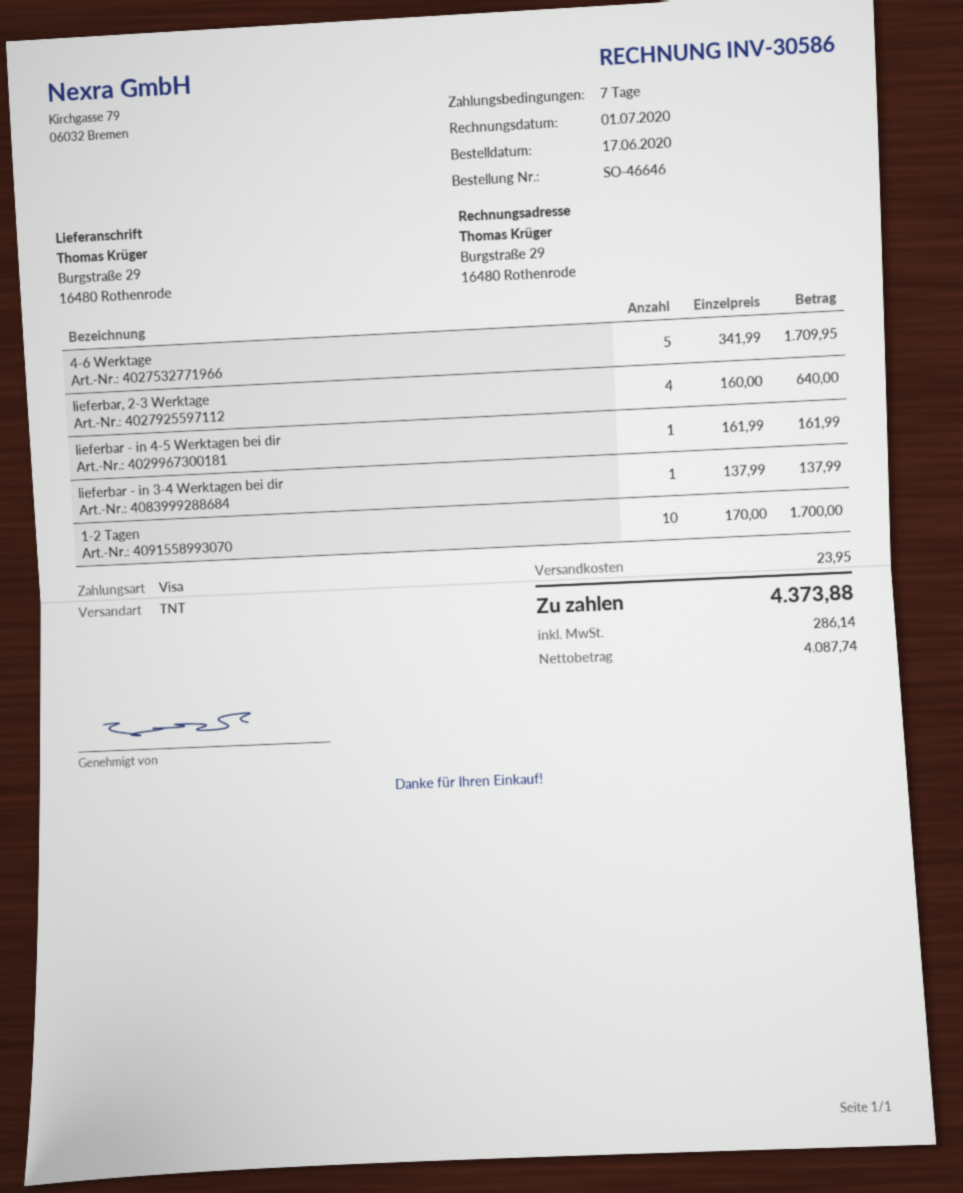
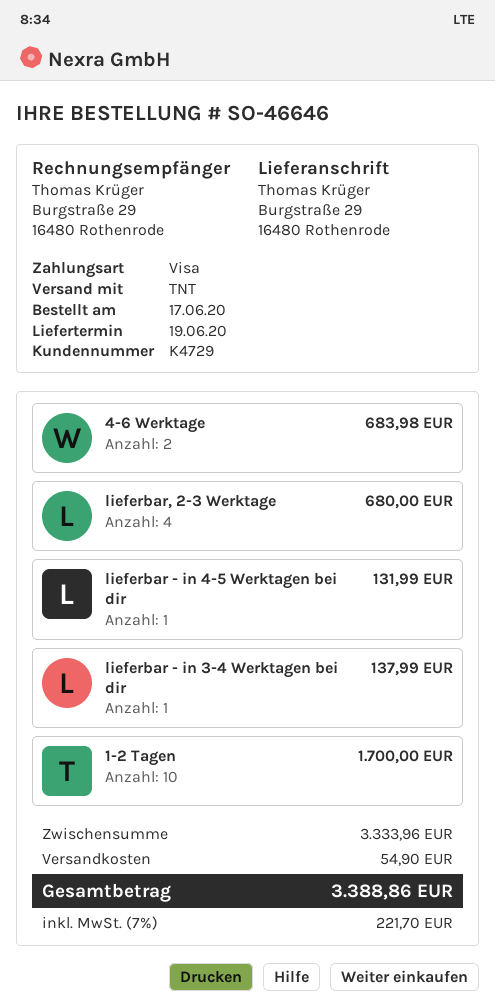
4-6 Werktage: 5 for 1709.95 -> 2 for 683.98
lieferbar, 2-3 Werktage: 4 for 640.00 -> 4 for 680.00
lieferbar - in 4-5 Werktagen bei dir: 1 for 161.99 -> 1 for 131.99
shipping: 23.95 -> 54.90
tax: 286.14 -> 221.70
total: 4373.88 -> 3388.86

